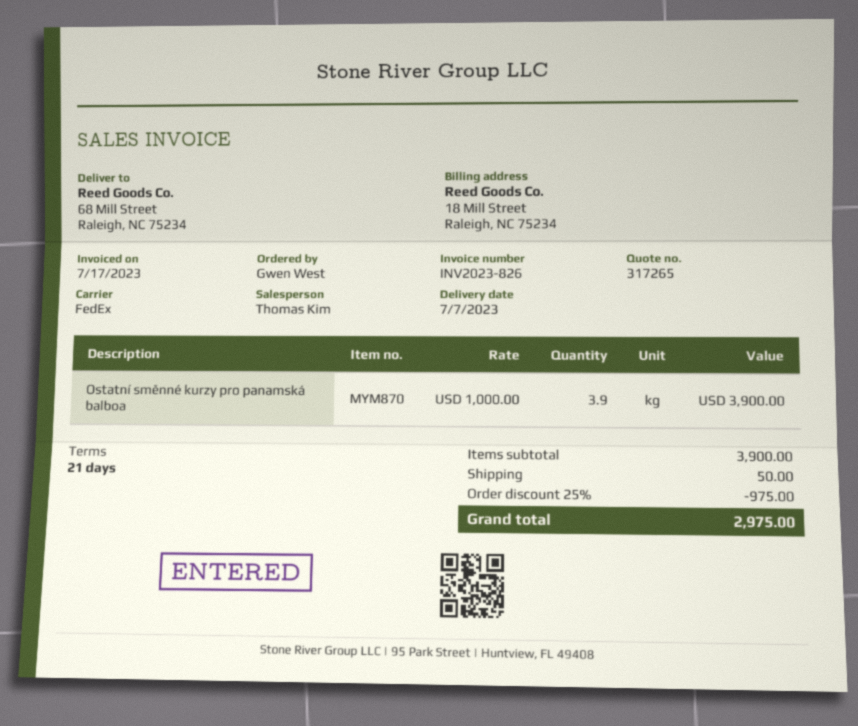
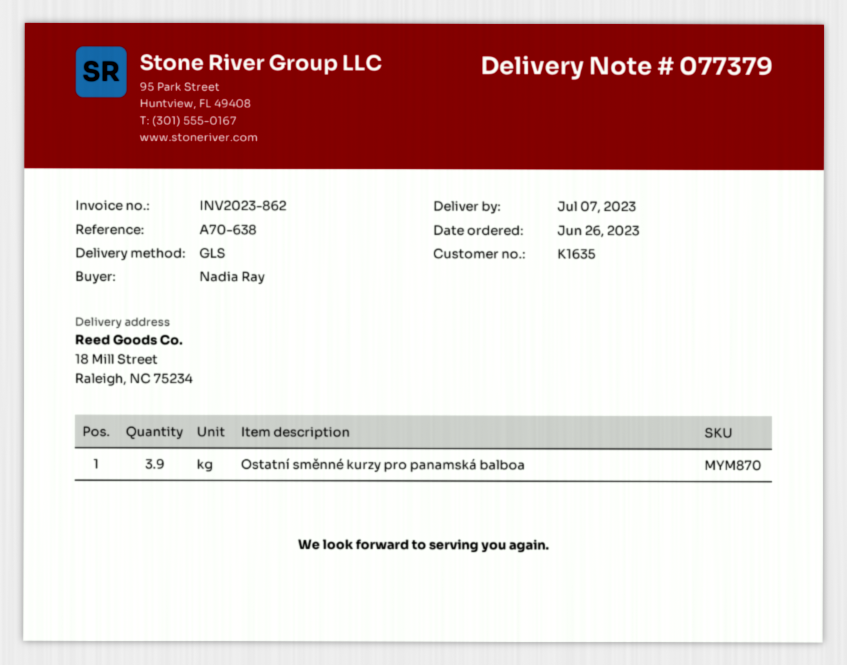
invoice number: INV2023-826 -> INV2023-862
ordered by: Gwen West -> Nadia Ray
shipping method: FedEx -> GLS
ship to: 68 Mill Street, Raleigh, NC 75234 -> 18 Mill Street, Raleigh, NC 75234

